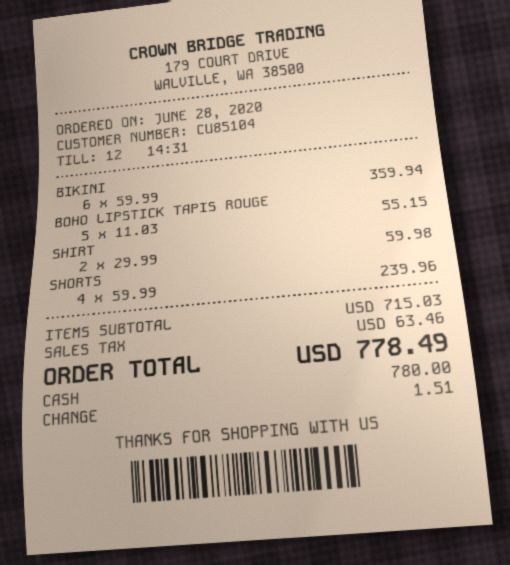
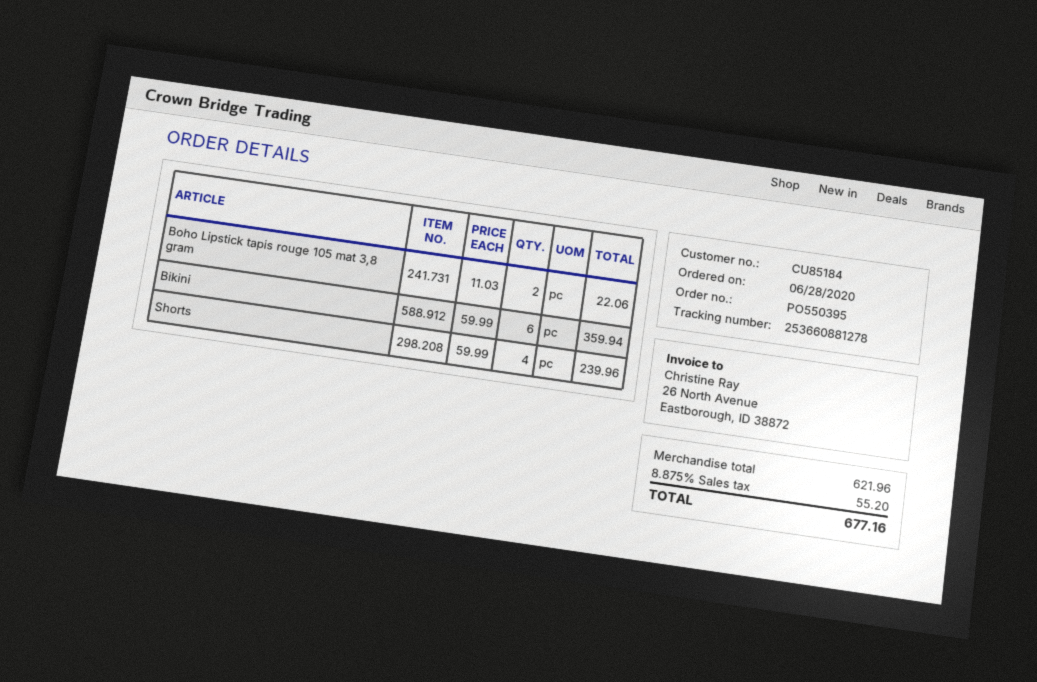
customer number: CU85104 -> CU85184
BOHO LIPSTICK TAPIS ROUGE: 5 x 11.03 = 55.15 -> 2 x 11.03 = 22.06
SHIRT: 2 x 29.99 = 59.98 -> none
subtotal: 715.03 -> 621.96
tax: 63.46 -> 55.20
total: 778.49 -> 677.16

